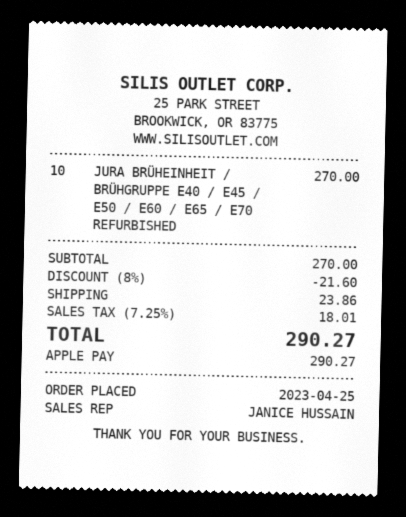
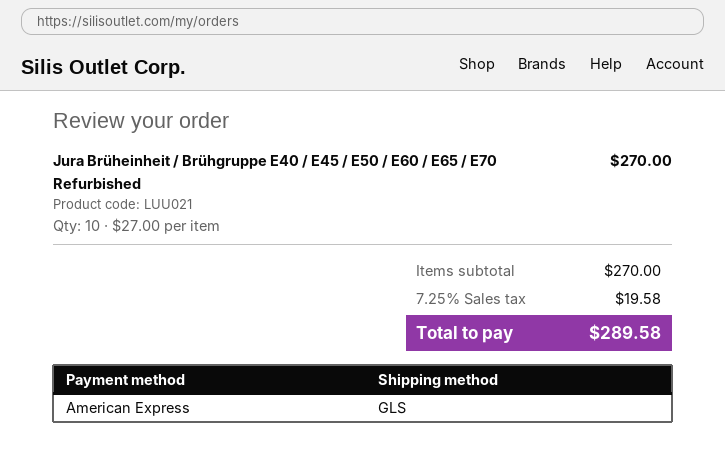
payment method: Apple Pay -> American Express
discount: 8% = 21.60 -> none
shipping: 23.86 -> none
tax: 7.25% = 18.01 -> 7.25% = 19.58
total: 290.27 -> 289.58

